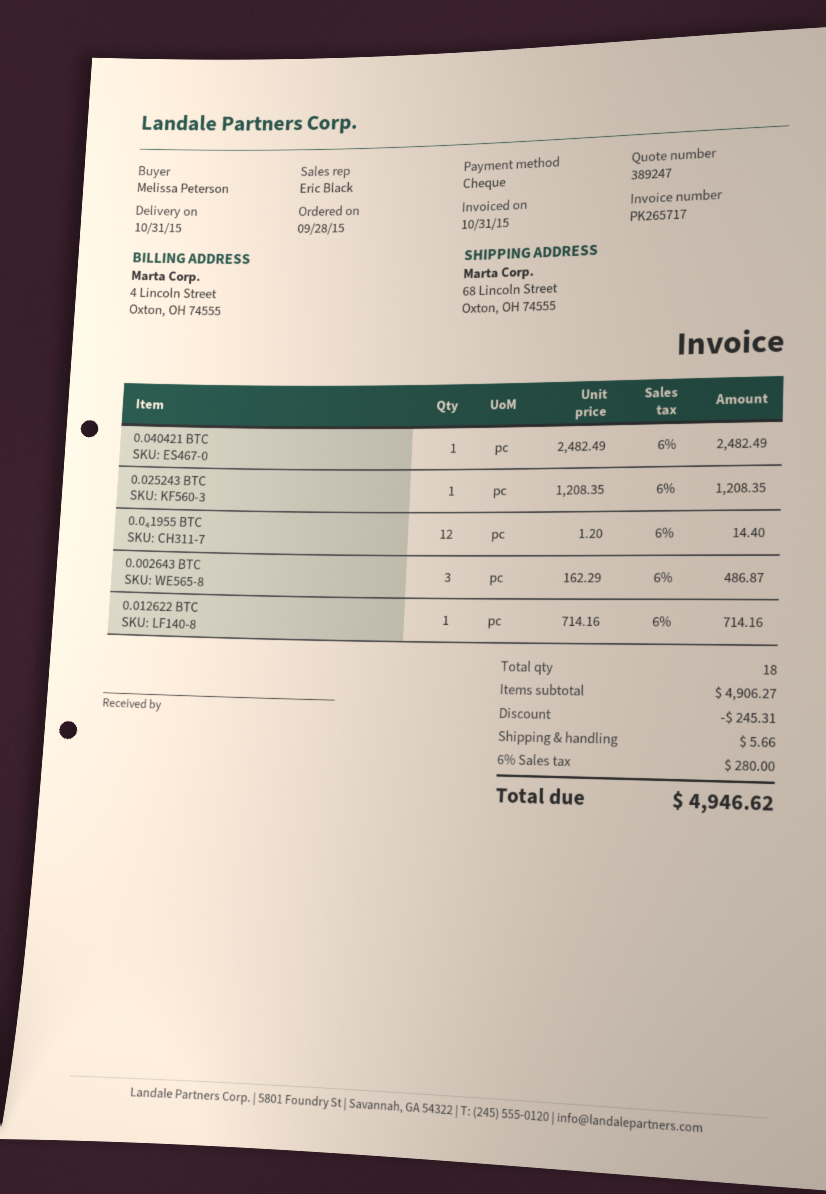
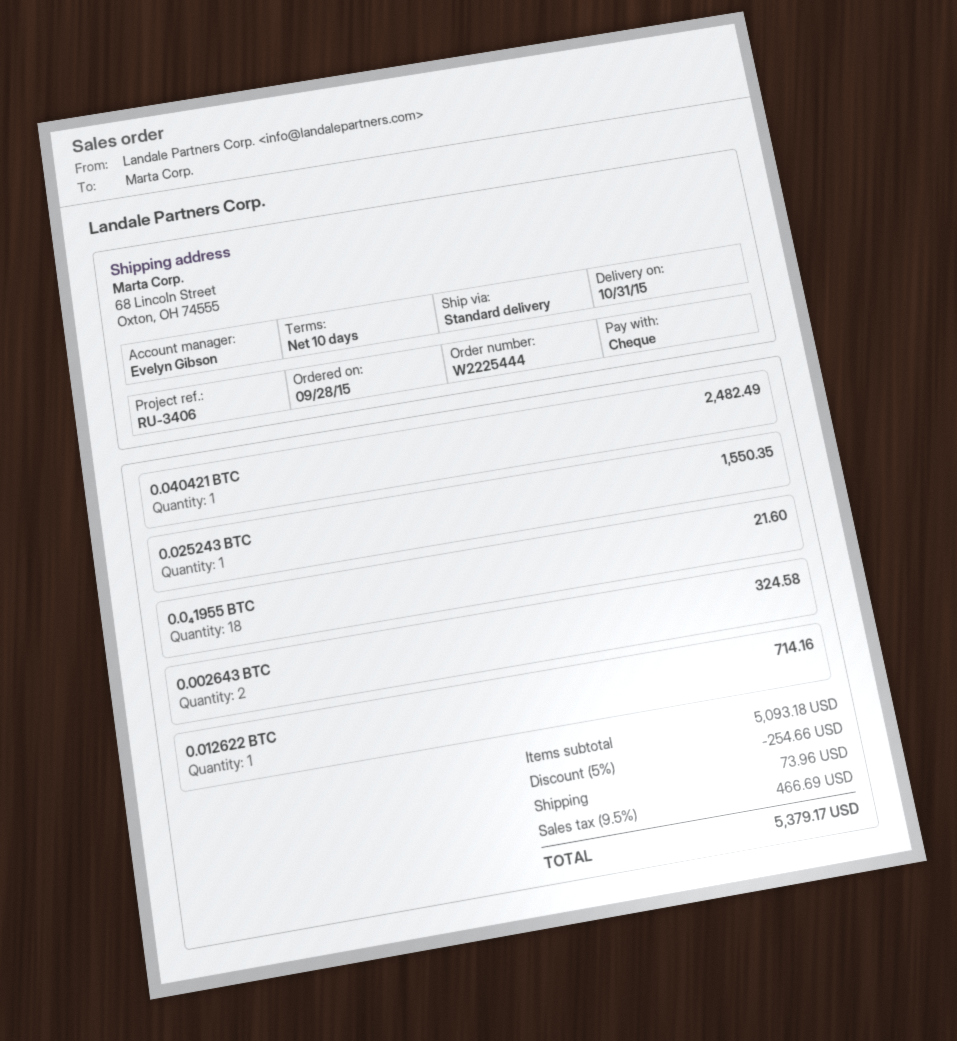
sales rep: Eric Black -> Evelyn Gibson
0.025243 BTC: 1 for 1208.35 -> 1 for 1550.35
0.0₄1955 BTC: 12 for 14.40 -> 18 for 21.60
0.002643 BTC: 3 for 486.87 -> 2 for 324.58
subtotal: 4906.27 -> 5093.18
discount: 245.31 -> 254.66
shipping: 5.66 -> 73.96
tax: 6% = 280.00 -> 9.5% = 466.69
total: 4946.62 -> 5379.17

